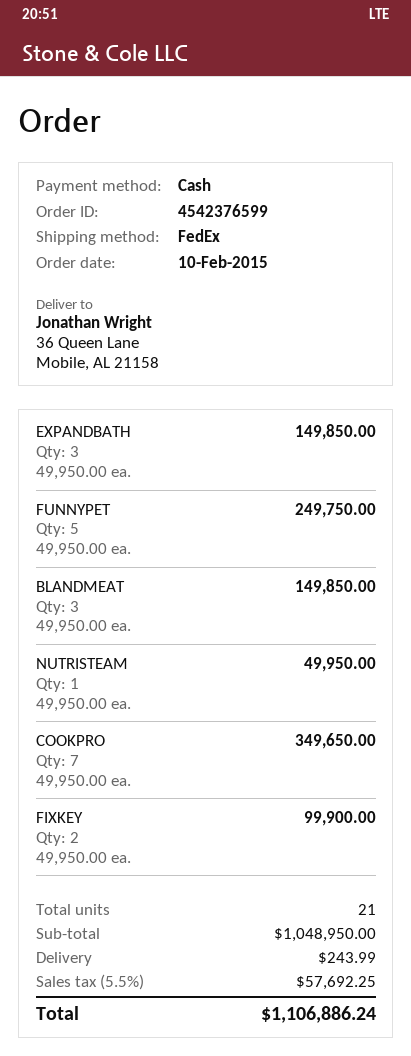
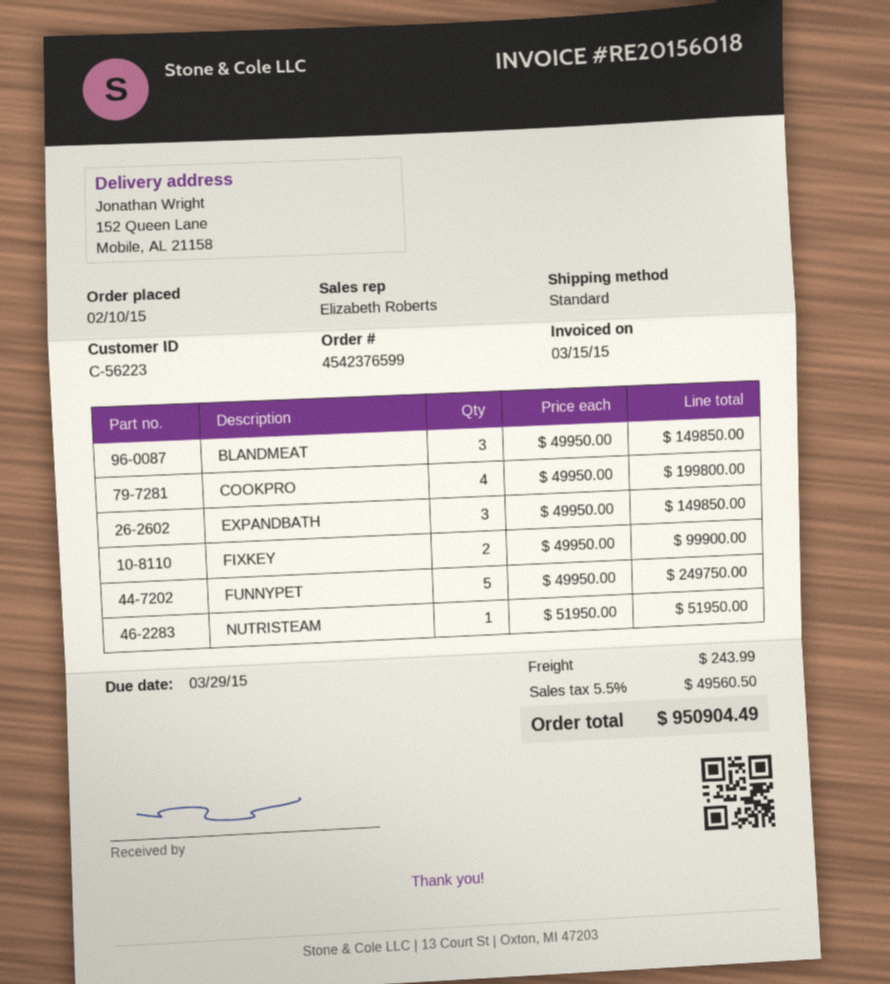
shipping method: FedEx -> standard
ship to: 36 Queen Lane, Mobile, AL 21158 -> 152 Queen Lane, Mobile, AL 21158
NUTRISTEAM: 1 x 49950.00 = 49950.00 -> 1 x 51950.00 = 51950.00
COOKPRO: 7 x 49950.00 = 349650.00 -> 4 x 49950.00 = 199800.00
tax: 5.5% = 57692.25 -> 5.5% = 49560.50
total: 1106886.24 -> 950904.49

